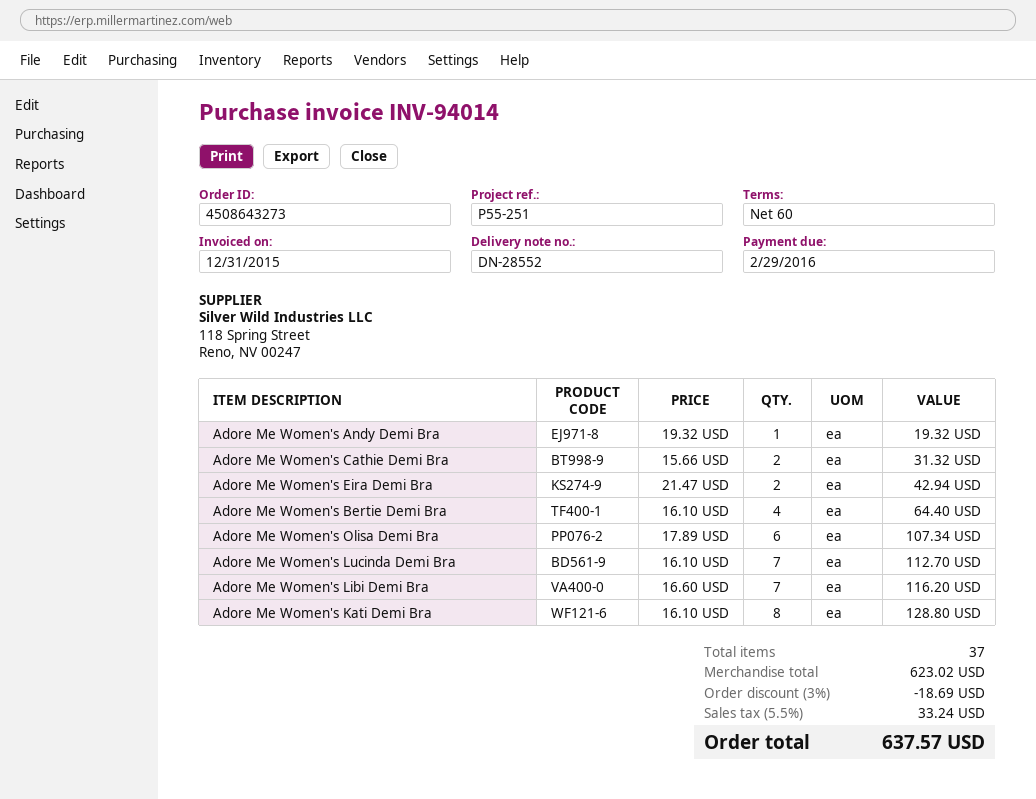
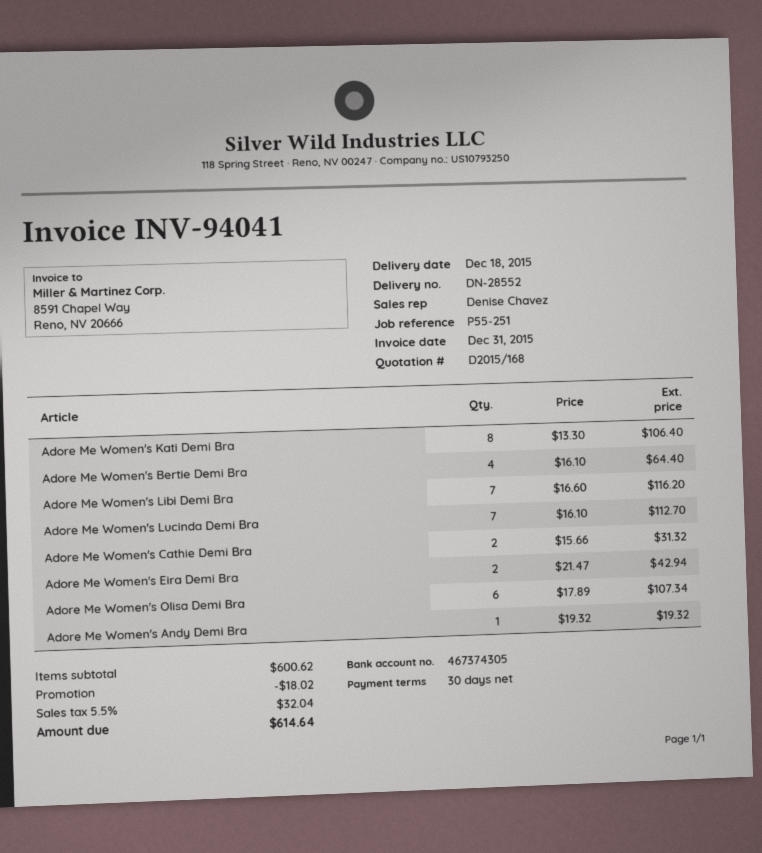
invoice number: INV-94014 -> INV-94041
payment terms: 60 days -> 30 days
Adore Me Women's Kati Demi Bra: 8 x 16.10 = 128.80 -> 8 x 13.30 = 106.40
subtotal: 623.02 -> 600.62
discount: 18.69 -> 18.02
tax: 5.5% = 33.24 -> 5.5% = 32.04
total: 637.57 -> 614.64

